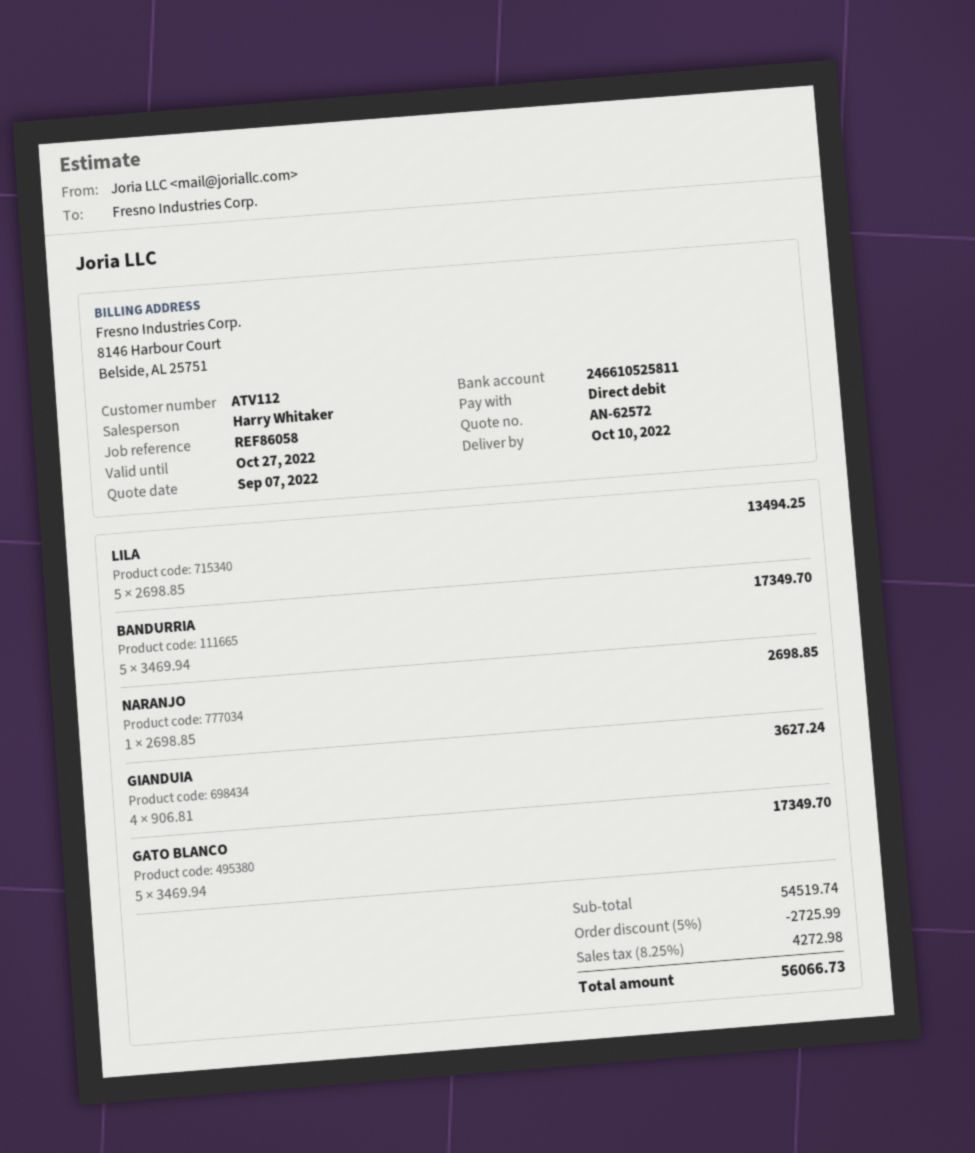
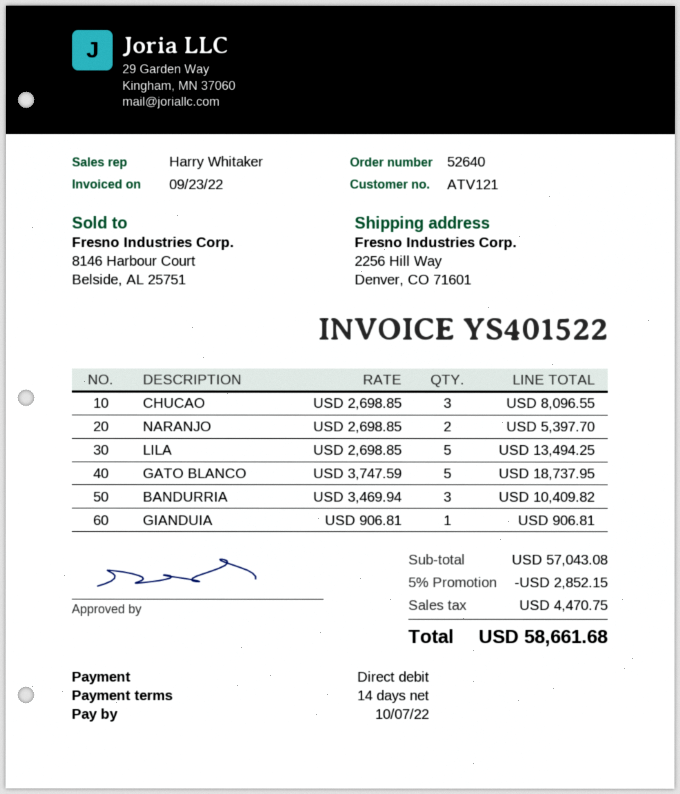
customer number: ATV112 -> ATV121
BANDURRIA: 5 x 3469.94 = 17349.70 -> 3 x 3469.94 = 10409.82
NARANJO: 1 x 2698.85 = 2698.85 -> 2 x 2698.85 = 5397.70
GIANDUIA: 4 x 906.81 = 3627.24 -> 1 x 906.81 = 906.81
GATO BLANCO: 5 x 3469.94 = 17349.70 -> 5 x 3747.59 = 18737.95
CHUCAO: none -> 3 x 2698.85 = 8096.55
subtotal: 54519.74 -> 57043.08
discount: 5% = 2725.99 -> 5% = 2852.15
tax: 4272.98 -> 4470.75
total: 56066.73 -> 58661.68

